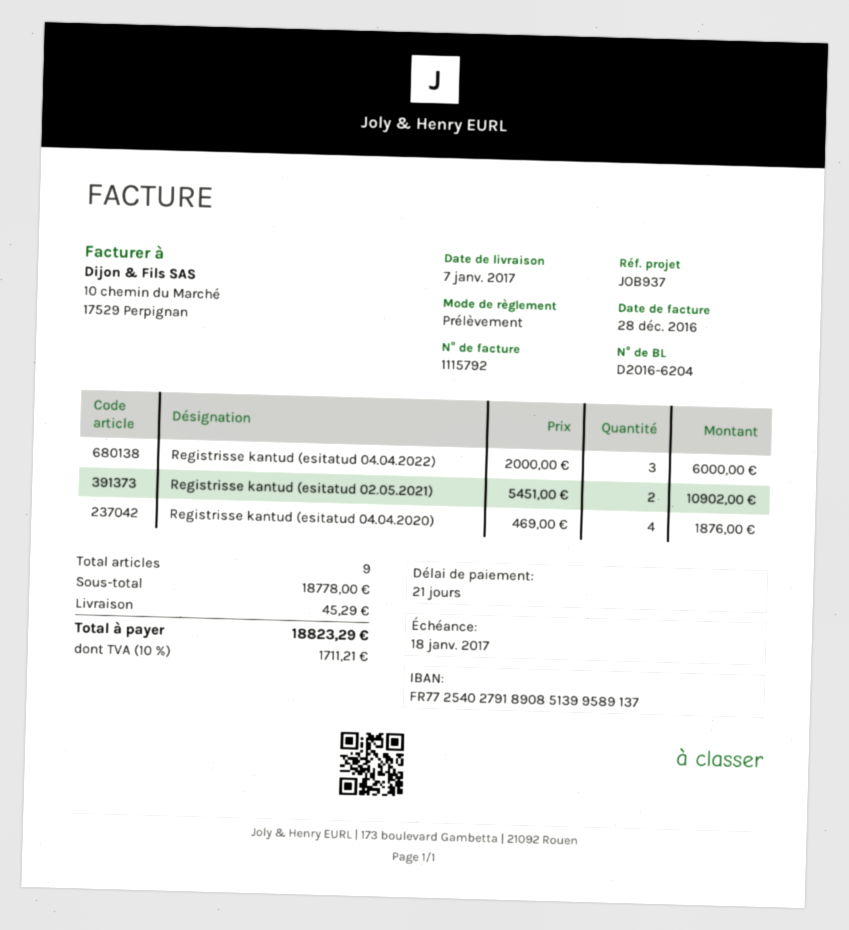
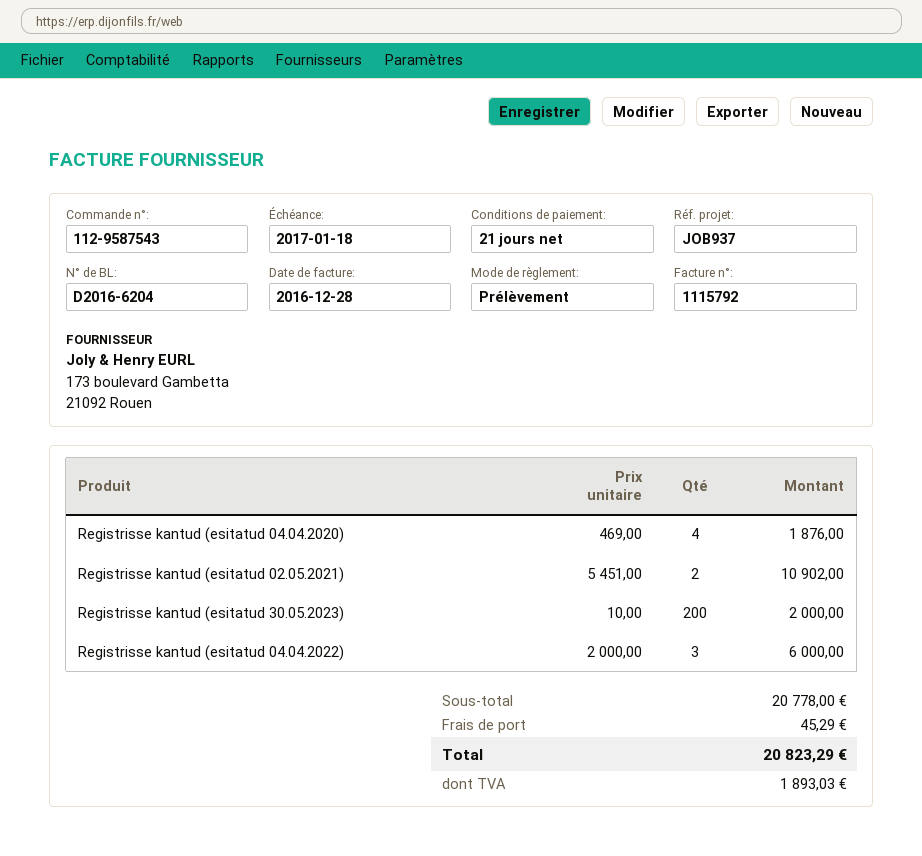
Registrisse kantud (esitatud 30.05.2023): none -> 200 x 10.00 = 2000.00
subtotal: 18778.00 -> 20778.00
tax: 1711.21 -> 1893.03
total: 18823.29 -> 20823.29

